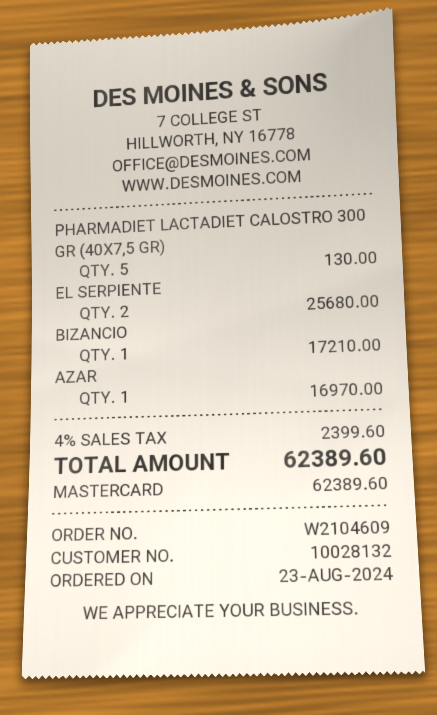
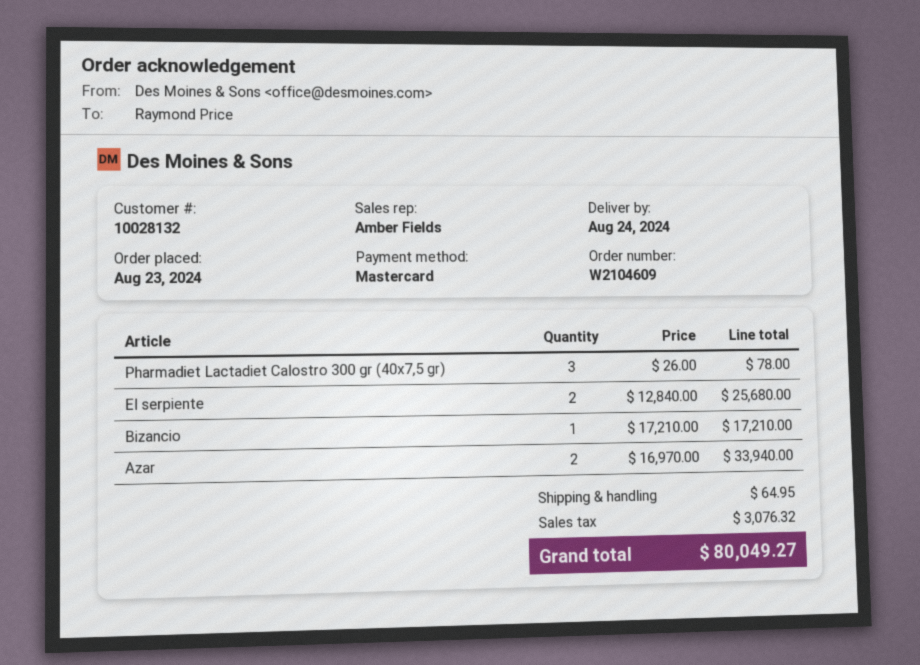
PHARMADIET LACTADIET CALOSTRO 300 GR (40X7,5 GR): 5 for 130.00 -> 3 for 78.00
AZAR: 1 for 16970.00 -> 2 for 33940.00
shipping: none -> 64.95
tax: 2399.60 -> 3076.32
total: 62389.60 -> 80049.27

